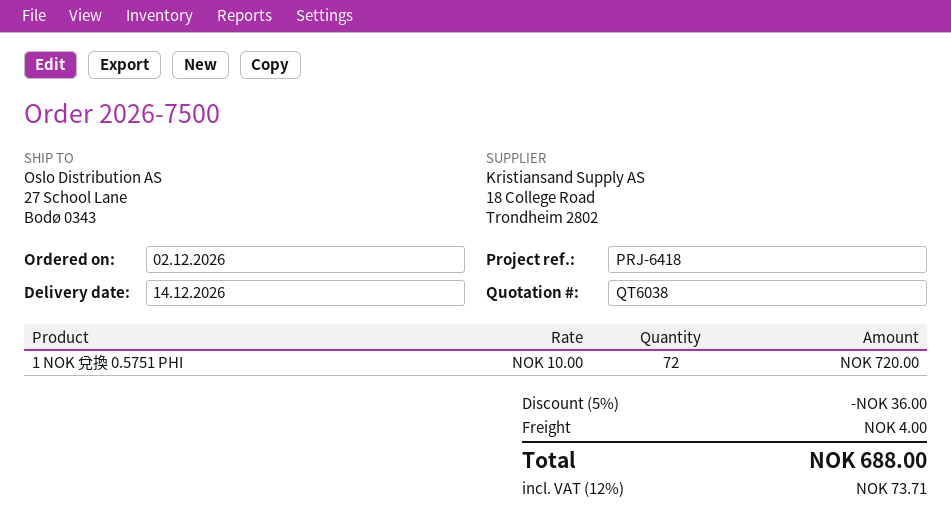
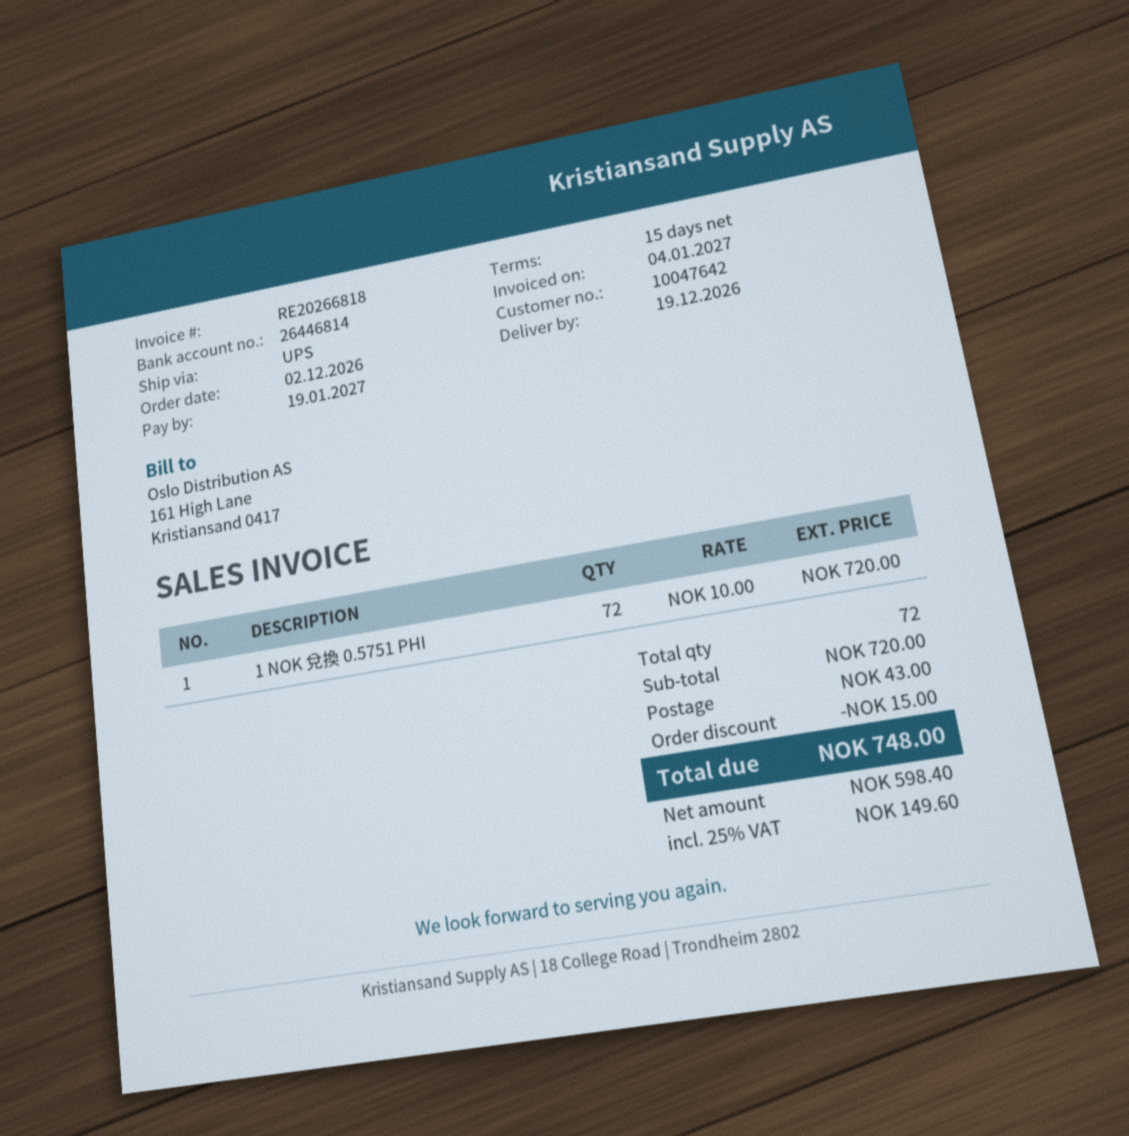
delivery date: 2026-12-14 -> 2026-12-19
discount: 36.00 -> 15.00
shipping: 4.00 -> 43.00
tax: 12% = 73.71 -> 25% = 149.60
total: 688.00 -> 748.00

